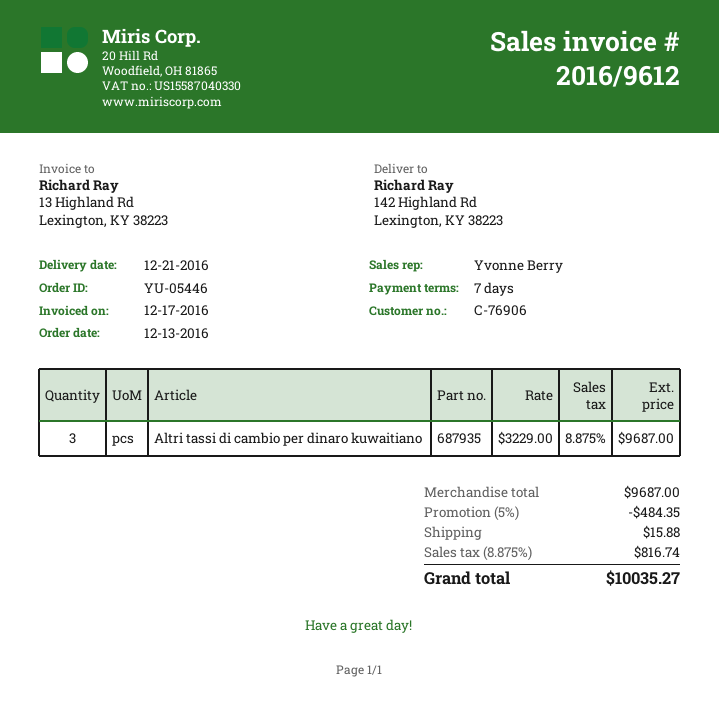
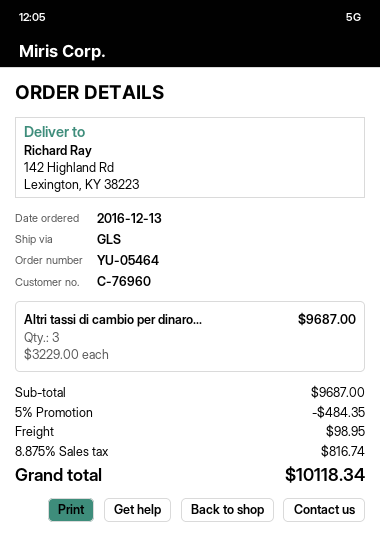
order number: YU-05446 -> YU-05464
customer number: C-76906 -> C-76960
shipping: 15.88 -> 98.95
total: 10035.27 -> 10118.34

